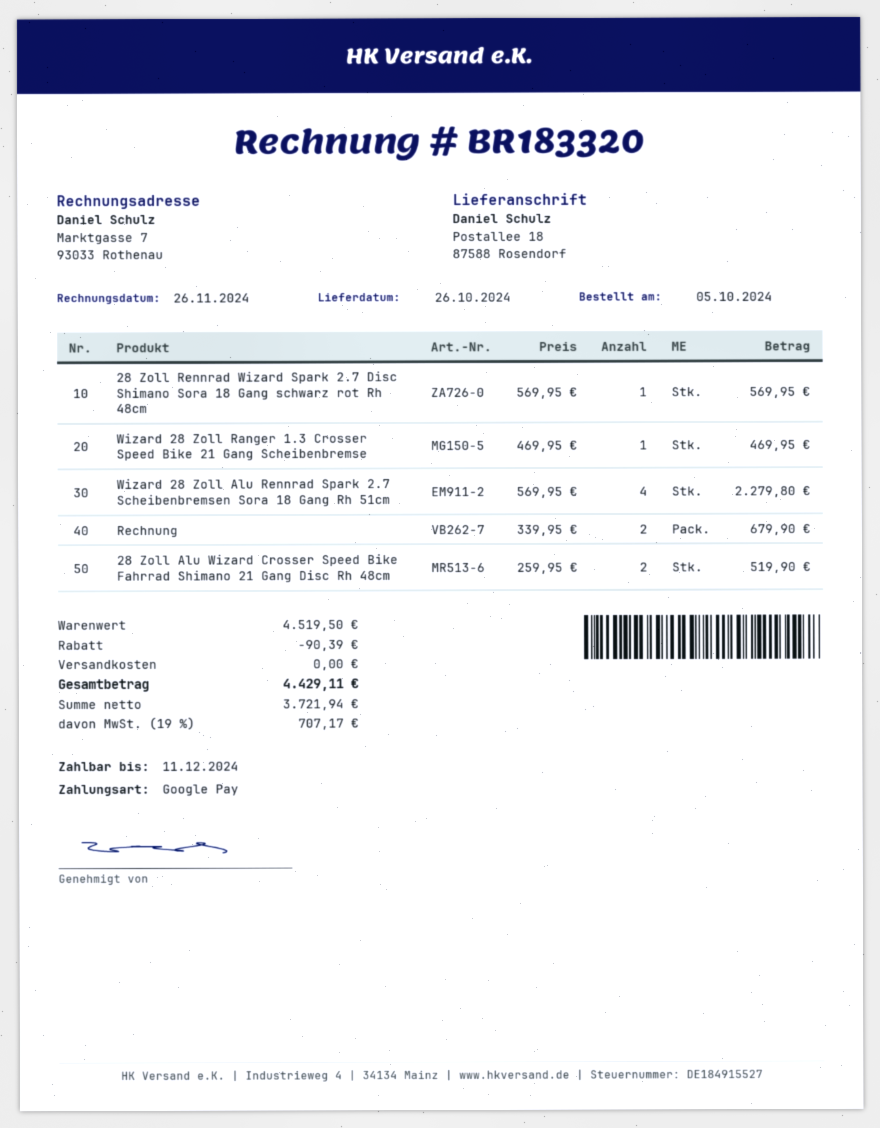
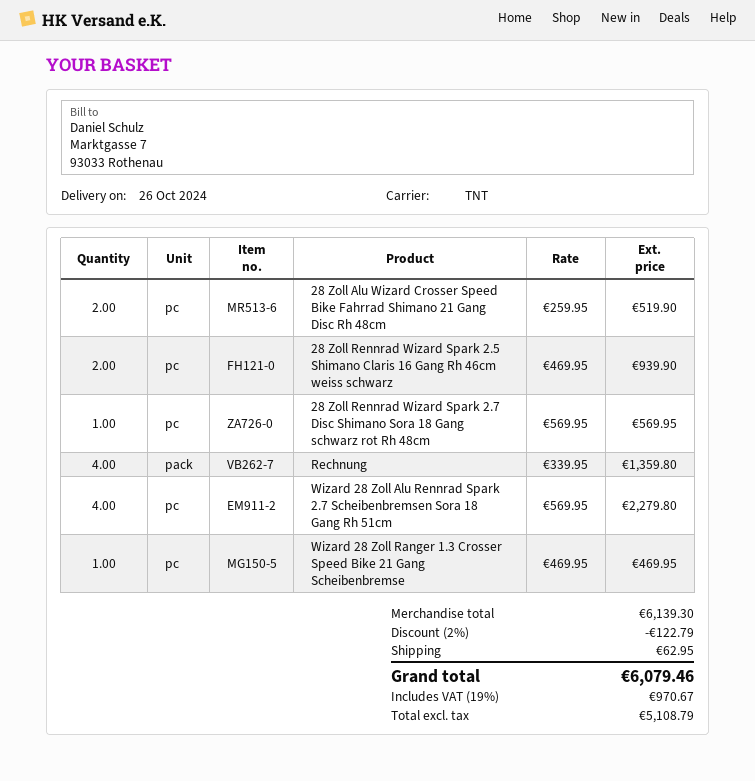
Rechnung: 2 x 339.95 = 679.90 -> 4 x 339.95 = 1359.80
28 Zoll Rennrad Wizard Spark 2.5 Shimano Claris 16 Gang Rh 46cm weiss schwarz: none -> 2 x 469.95 = 939.90
subtotal: 4519.50 -> 6139.30
discount: 90.39 -> 122.79
shipping: 0.00 -> 62.95
net: 3721.94 -> 5108.79
tax: 19% = 707.17 -> 19% = 970.67
total: 4429.11 -> 6079.46

